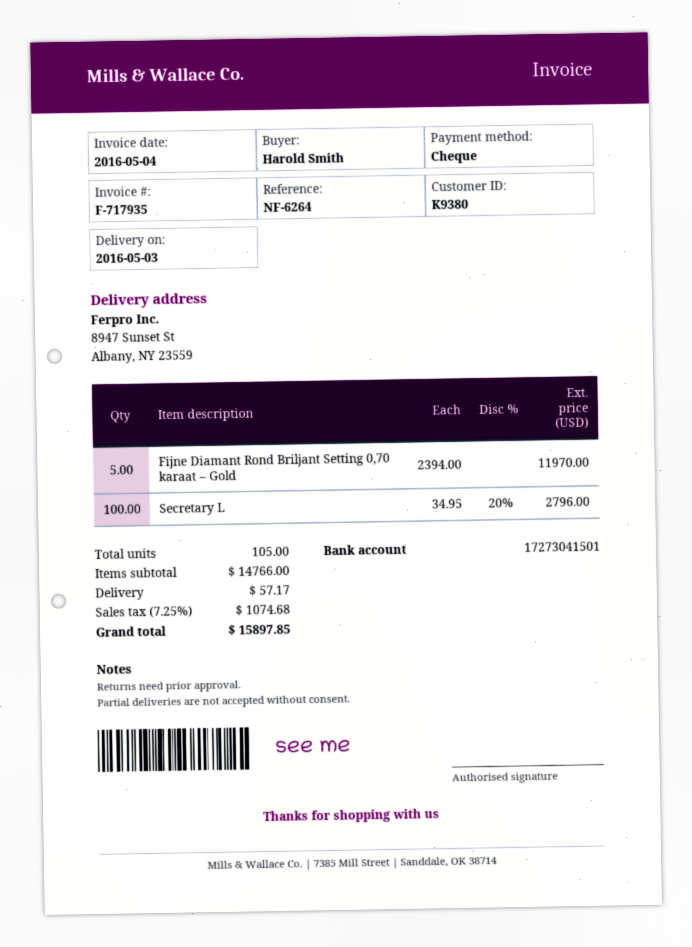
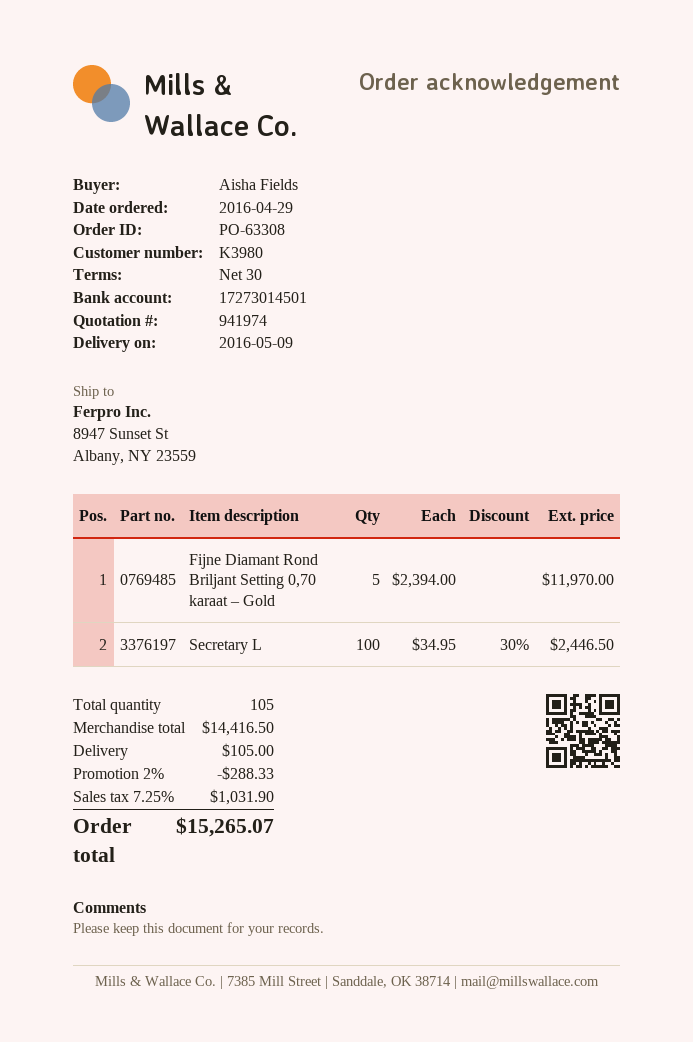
delivery date: 2016-05-03 -> 2016-05-09
customer number: K9380 -> K3980
ordered by: Harold Smith -> Aisha Fields
bank account: 17273041501 -> 17273014501
Secretary L: 100 x 34.95 - 20% = 2796.00 -> 100 x 34.95 - 30% = 2446.50
subtotal: 14766.00 -> 14416.50
discount: none -> 2% = 288.33
shipping: 57.17 -> 105.00
tax: 7.25% = 1074.68 -> 7.25% = 1031.90
total: 15897.85 -> 15265.07

